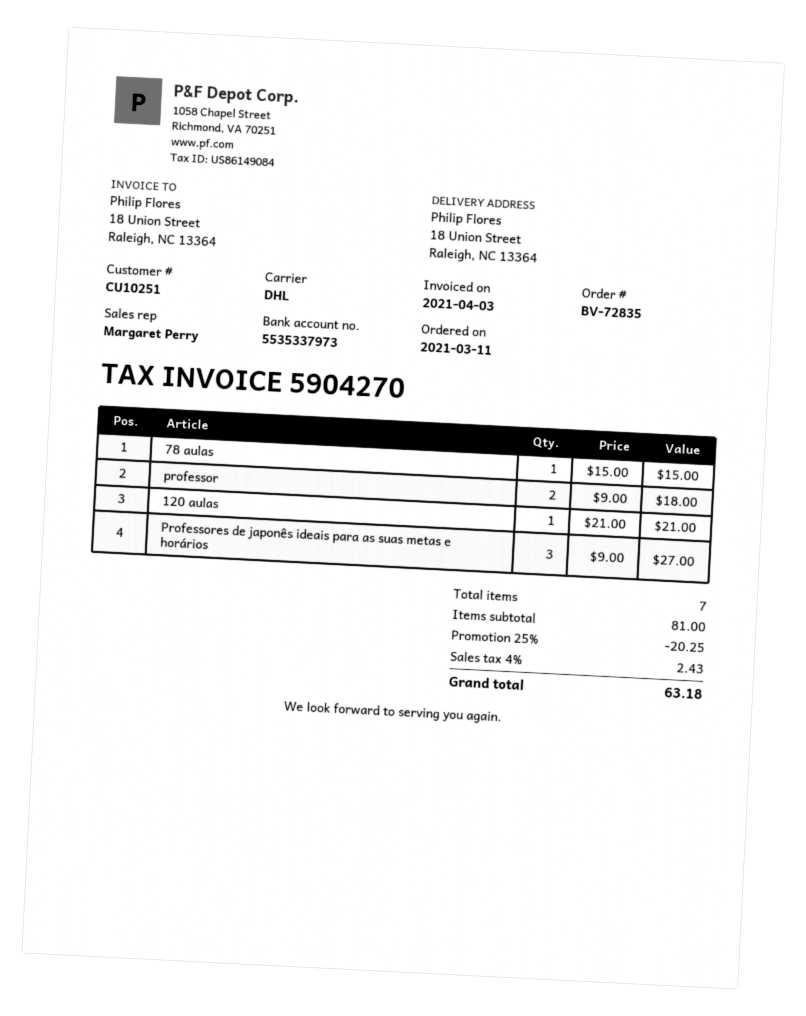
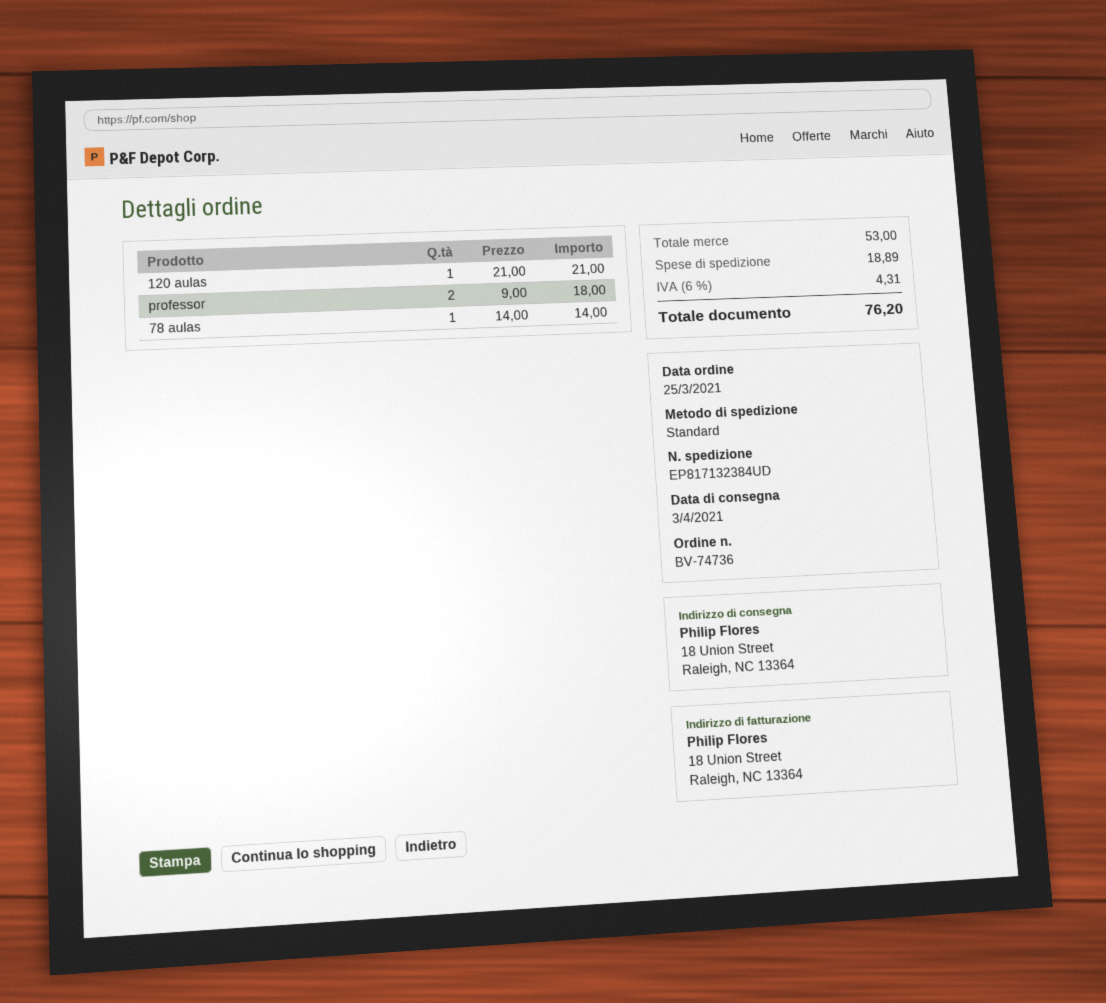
order number: BV-72835 -> BV-74736
order date: 2021-03-11 -> 2021-03-25
shipping method: DHL -> standard
78 aulas: 1 x 15.00 = 15.00 -> 1 x 14.00 = 14.00
Professores de japonês ideais para as suas metas e horários: 3 x 9.00 = 27.00 -> none
subtotal: 81.00 -> 53.00
discount: 25% = 20.25 -> none
shipping: none -> 18.89
tax: 4% = 2.43 -> 6% = 4.31
total: 63.18 -> 76.20

